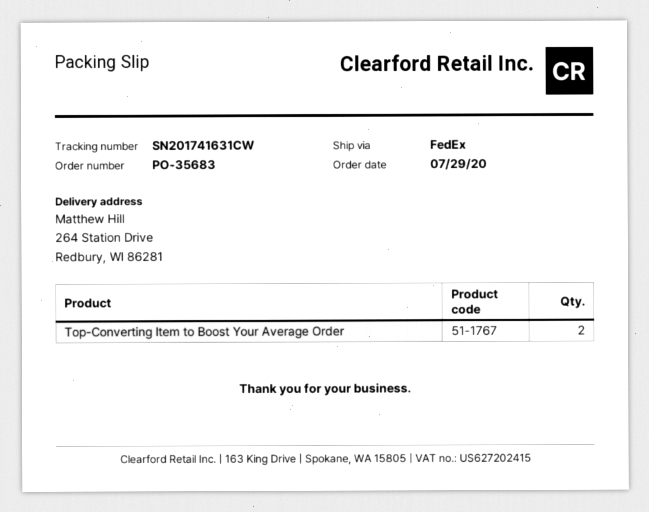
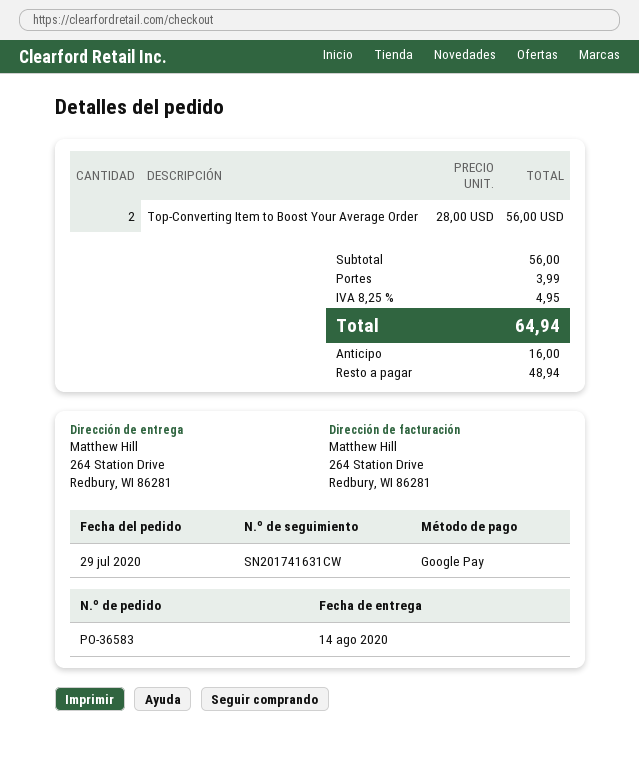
order number: PO-35683 -> PO-36583

